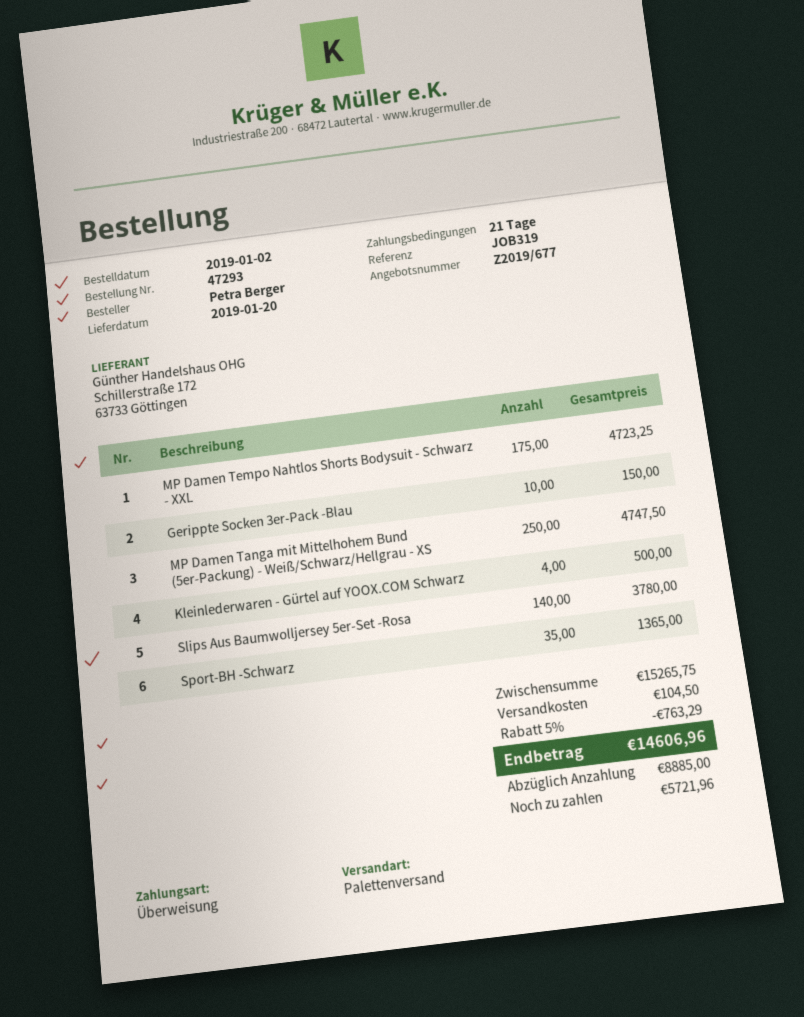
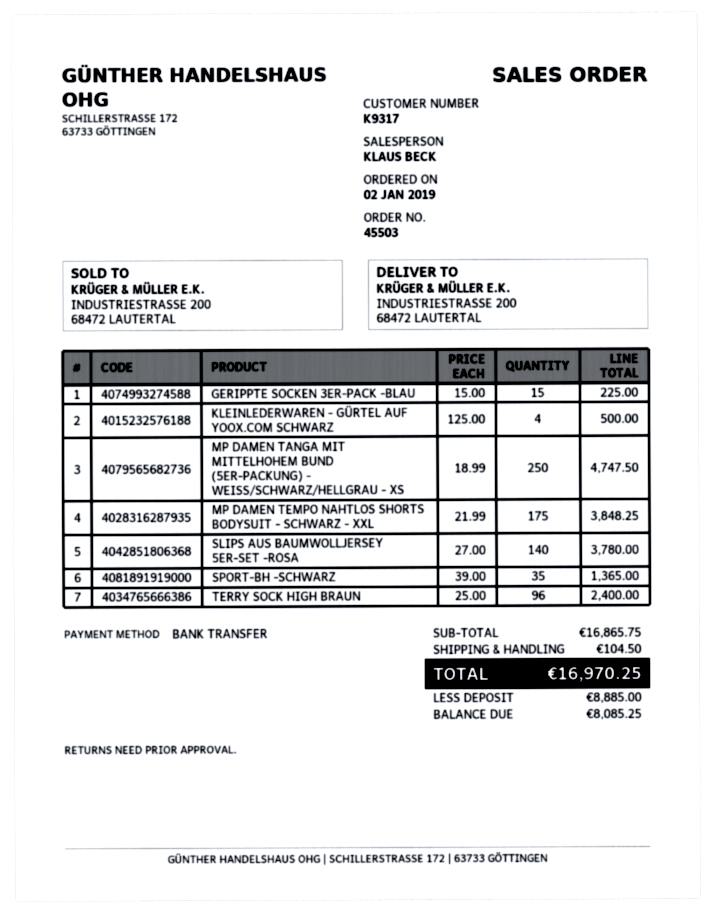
order number: 47293 -> 45503
MP Damen Tempo Nahtlos Shorts Bodysuit - Schwarz - XXL: 175 for 4723.25 -> 175 for 3848.25
Gerippte Socken 3er-Pack -Blau: 10 for 150.00 -> 15 for 225.00
TERRY SOCK HIGH BRAUN: none -> 96 for 2400.00
subtotal: 15265.75 -> 16865.75
discount: 5% = 763.29 -> none
total: 14606.96 -> 16970.25
balance: 5721.96 -> 8085.25

